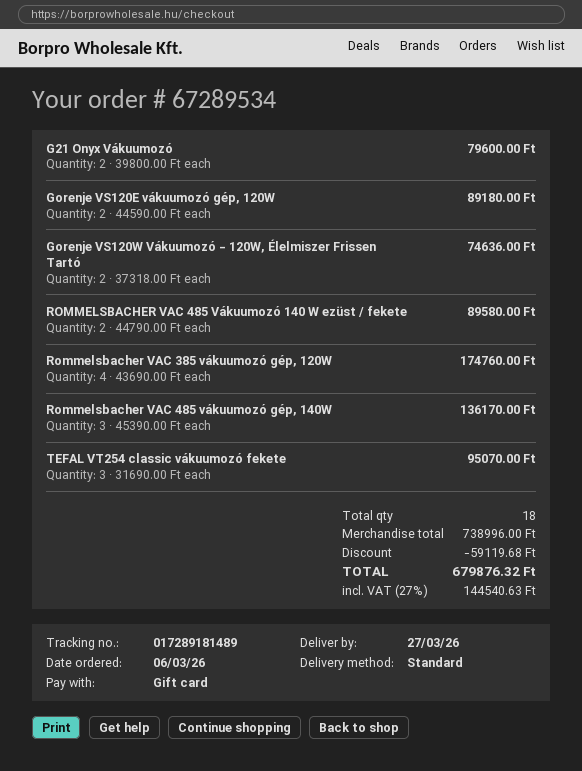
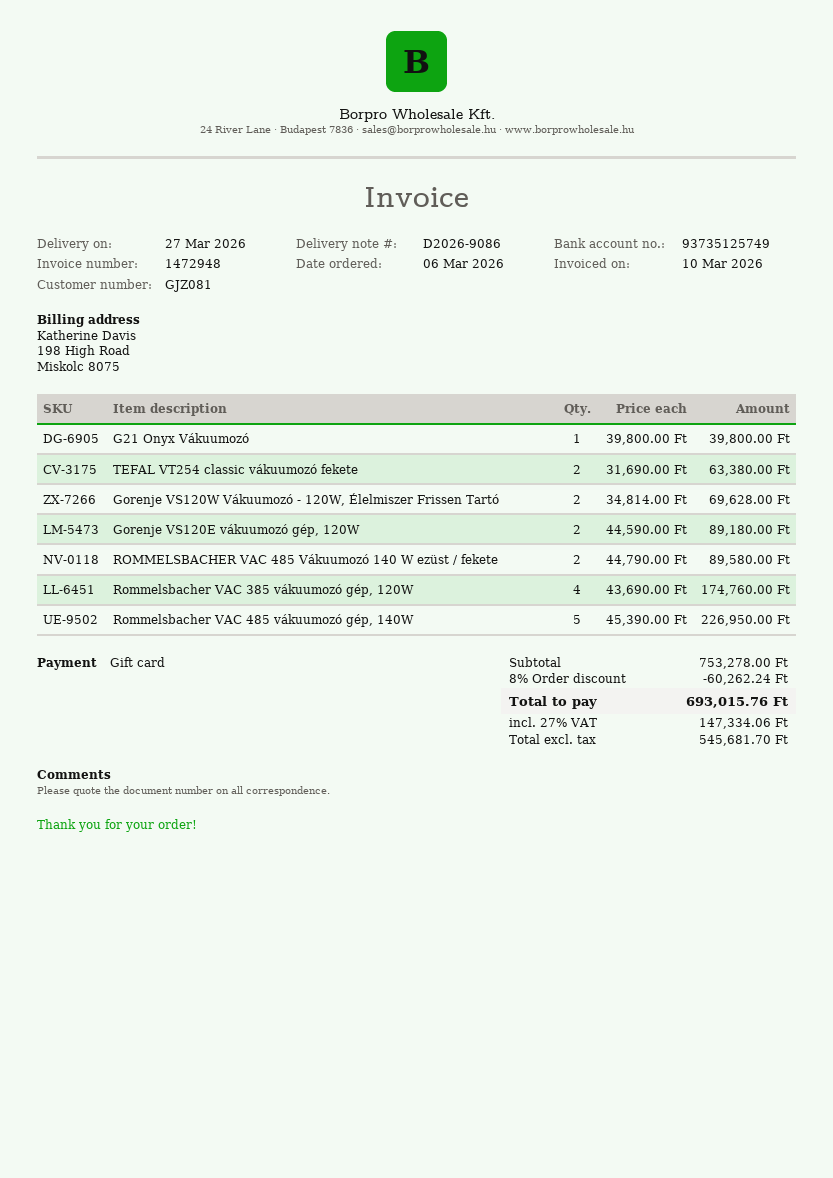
G21 Onyx Vákuumozó: 2 x 39800.00 = 79600.00 -> 1 x 39800.00 = 39800.00
Gorenje VS120W Vákuumozó - 120W, Élelmiszer Frissen Tartó: 2 x 37318.00 = 74636.00 -> 2 x 34814.00 = 69628.00
Rommelsbacher VAC 485 vákuumozó gép, 140W: 3 x 45390.00 = 136170.00 -> 5 x 45390.00 = 226950.00
TEFAL VT254 classic vákuumozó fekete: 3 x 31690.00 = 95070.00 -> 2 x 31690.00 = 63380.00
subtotal: 738996.00 -> 753278.00
discount: 59119.68 -> 60262.24
tax: 27% = 144540.63 -> 27% = 147334.06
total: 679876.32 -> 693015.76

